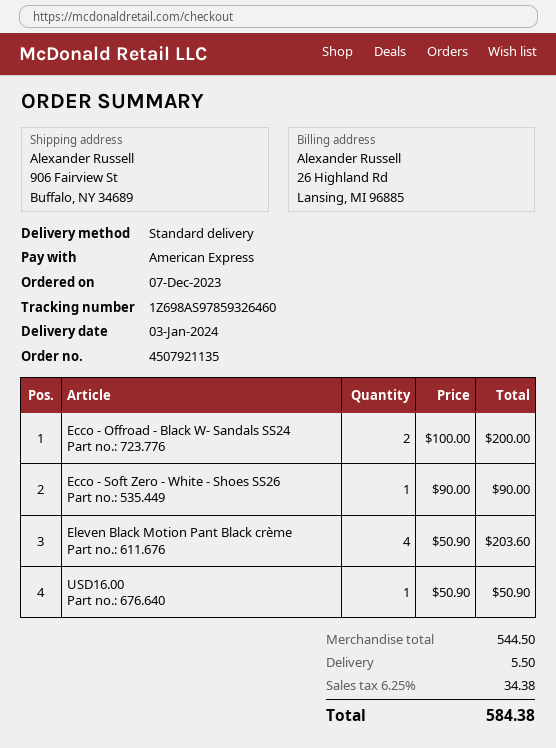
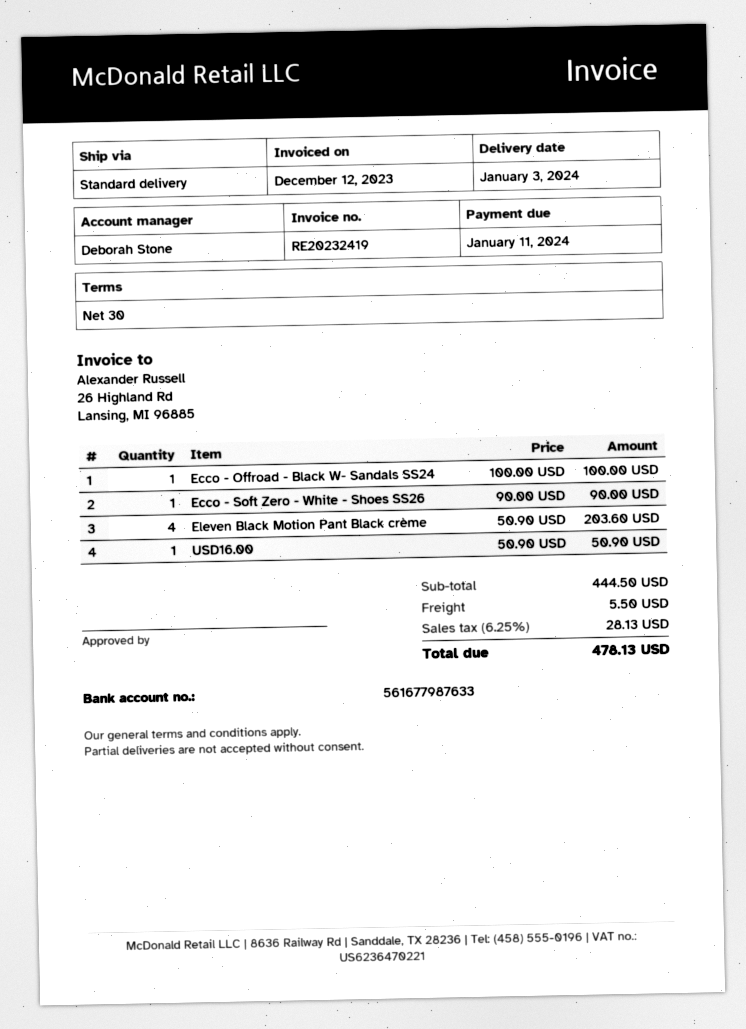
Ecco - Offroad - Black W- Sandals SS24: 2 x 100.00 = 200.00 -> 1 x 100.00 = 100.00
subtotal: 544.50 -> 444.50
tax: 6.25% = 34.38 -> 6.25% = 28.13
total: 584.38 -> 478.13

